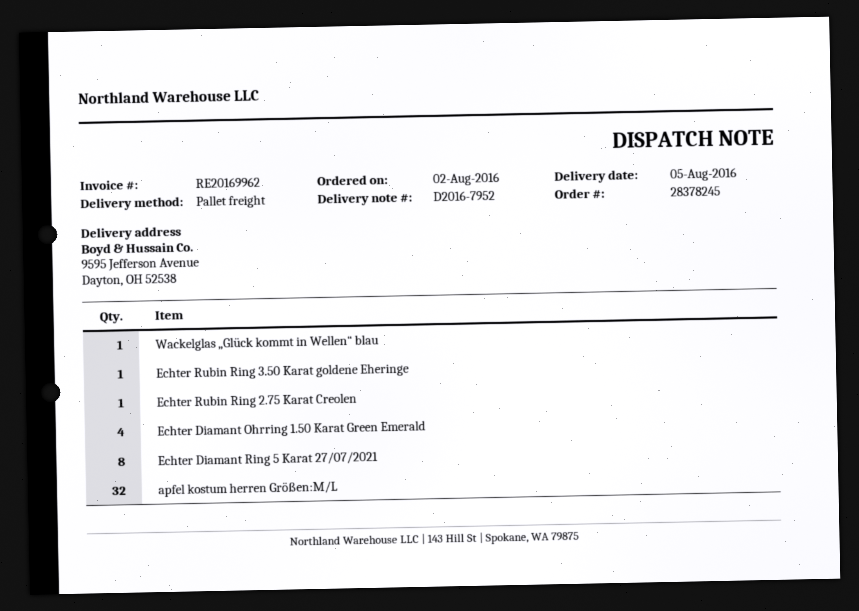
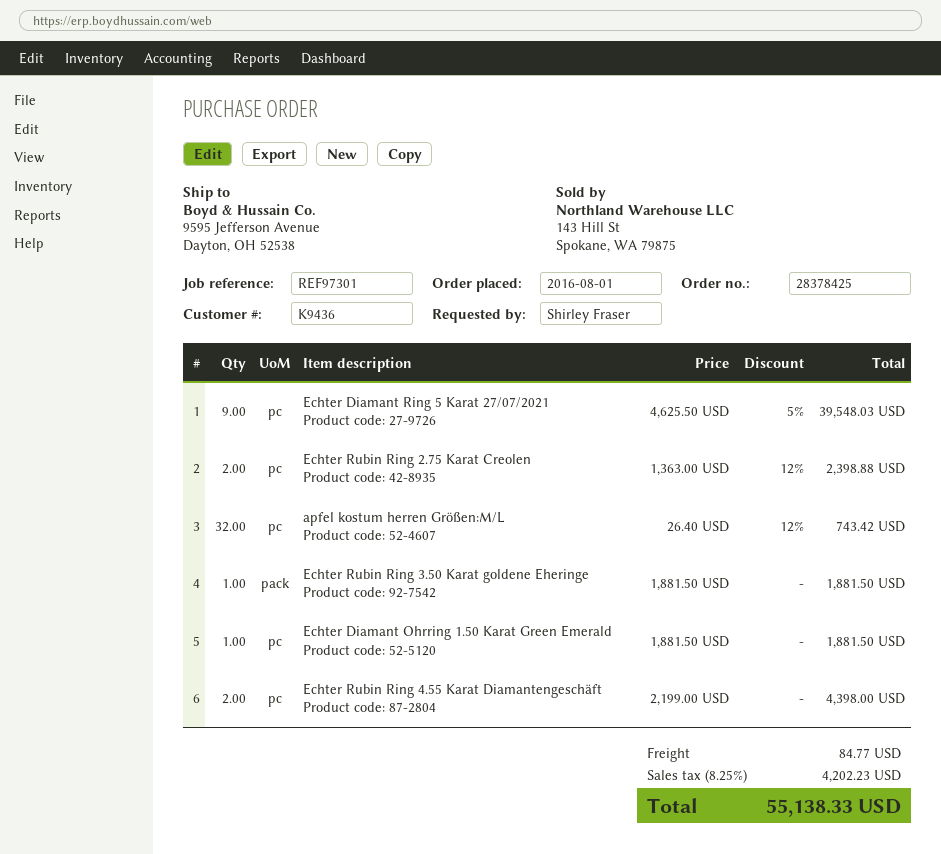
order number: 28378245 -> 28378425
order date: 2016-08-02 -> 2016-08-01
Wackelglas „Glück kommt in Wellen“ blau: 1 -> none
Echter Rubin Ring 2.75 Karat Creolen: 1 -> 2
Echter Diamant Ohrring 1.50 Karat Green Emerald: 4 -> 1
Echter Diamant Ring 5 Karat 27/07/2021: 8 -> 9
Echter Rubin Ring 4.55 Karat Diamantengeschäft: none -> 2

